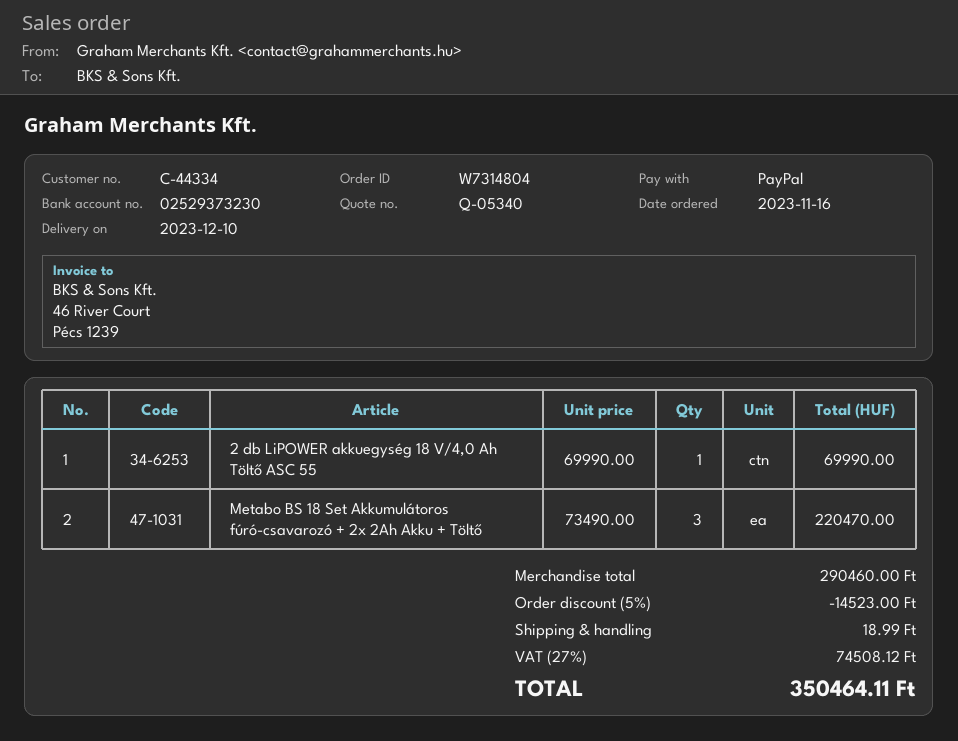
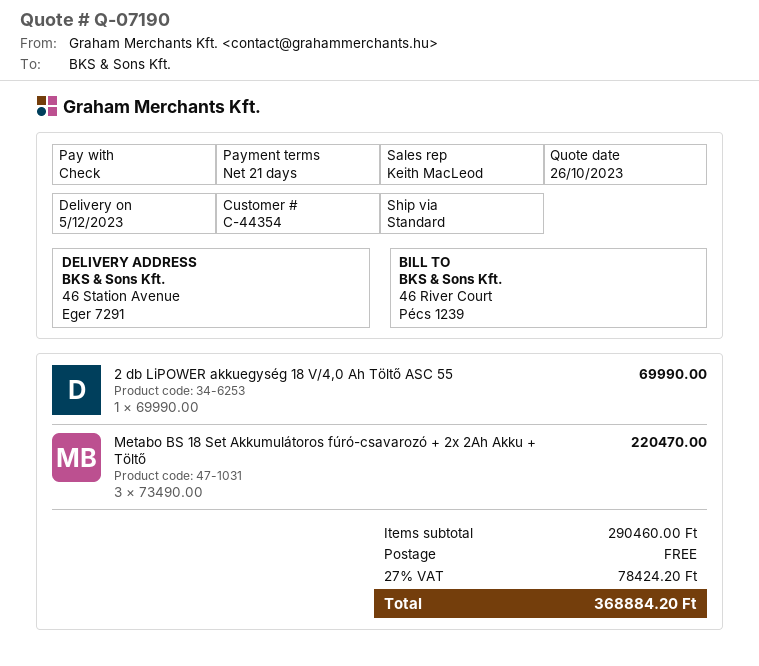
quote number: Q-05340 -> Q-07190
delivery date: 2023-12-10 -> 2023-12-05
customer number: C-44334 -> C-44354
payment method: PayPal -> cheque
discount: 5% = 14523.00 -> none
shipping: 18.99 -> 0.00
tax: 27% = 74508.12 -> 27% = 78424.20
total: 350464.11 -> 368884.20

